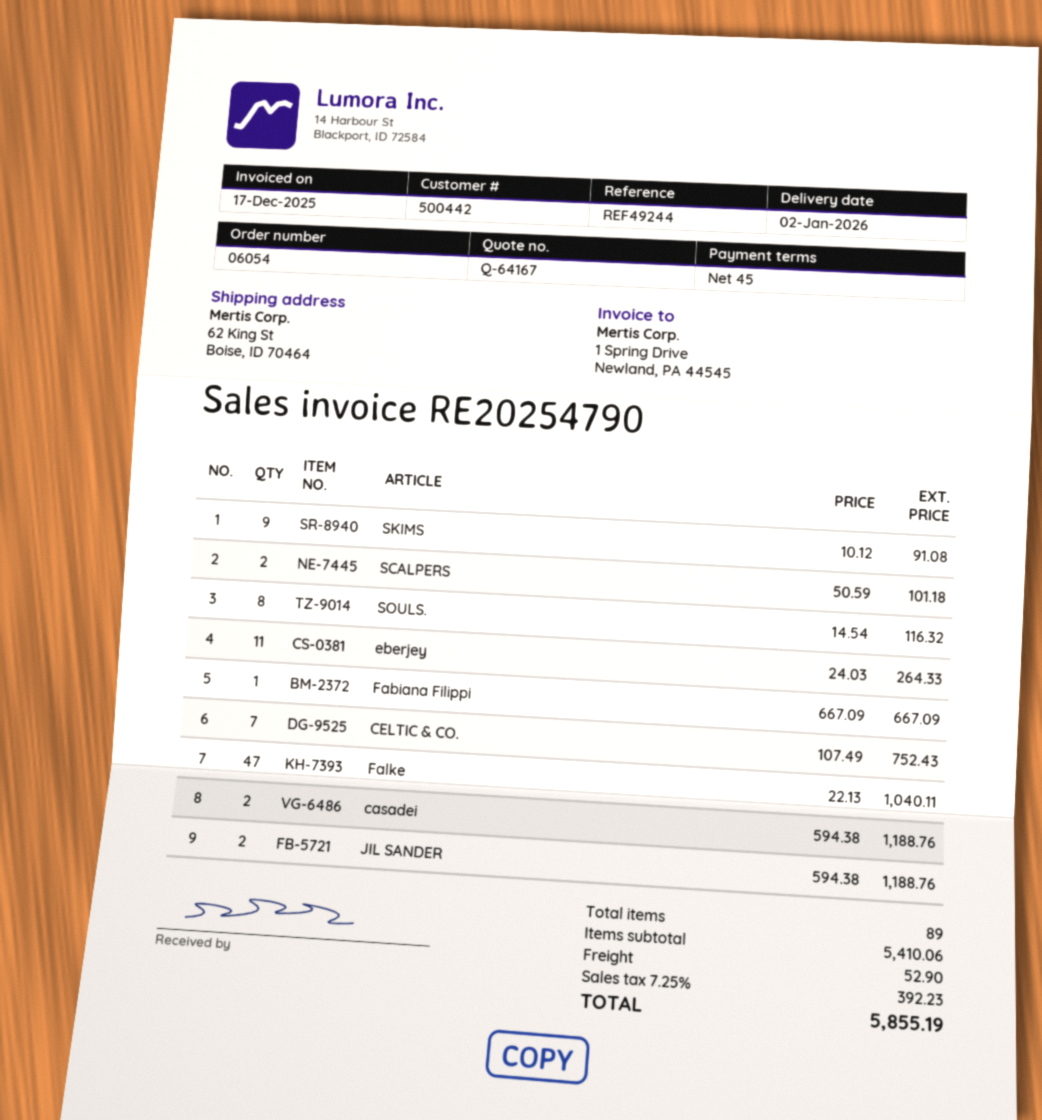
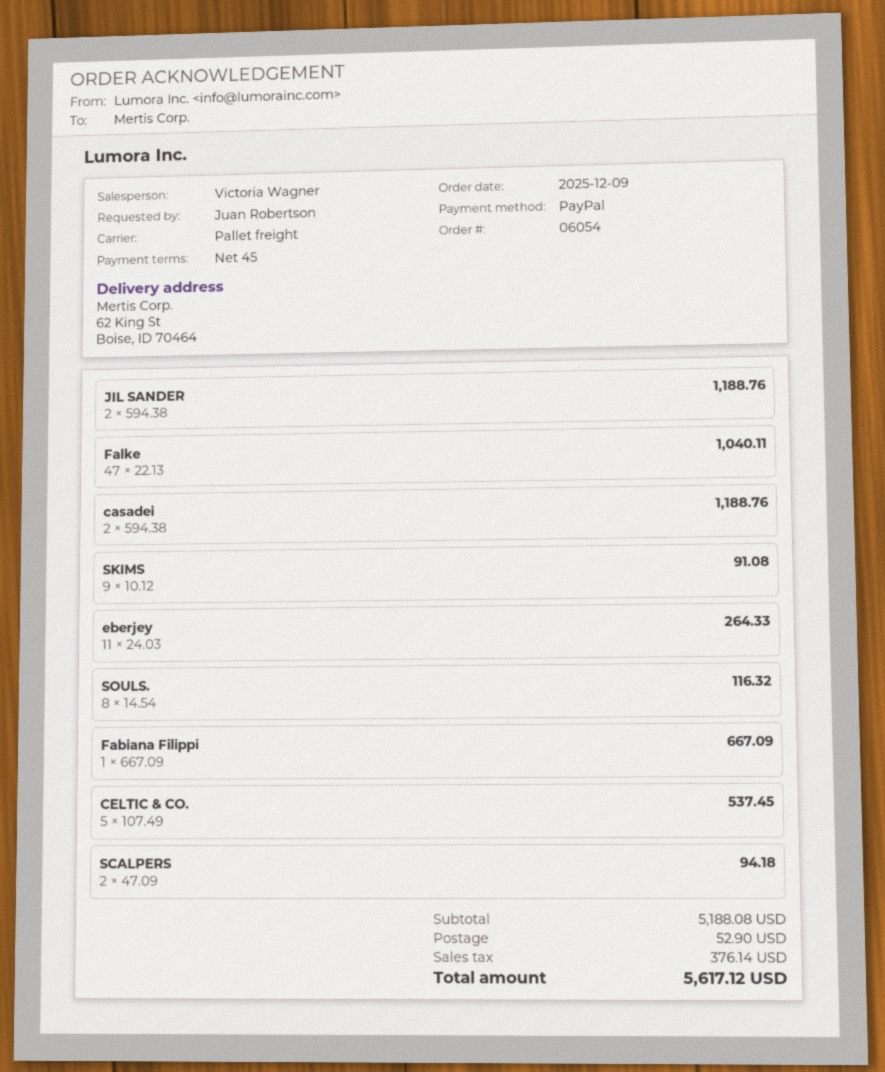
SCALPERS: 2 x 50.59 = 101.18 -> 2 x 47.09 = 94.18
CELTIC & CO.: 7 x 107.49 = 752.43 -> 5 x 107.49 = 537.45
subtotal: 5410.06 -> 5188.08
tax: 392.23 -> 376.14
total: 5855.19 -> 5617.12

